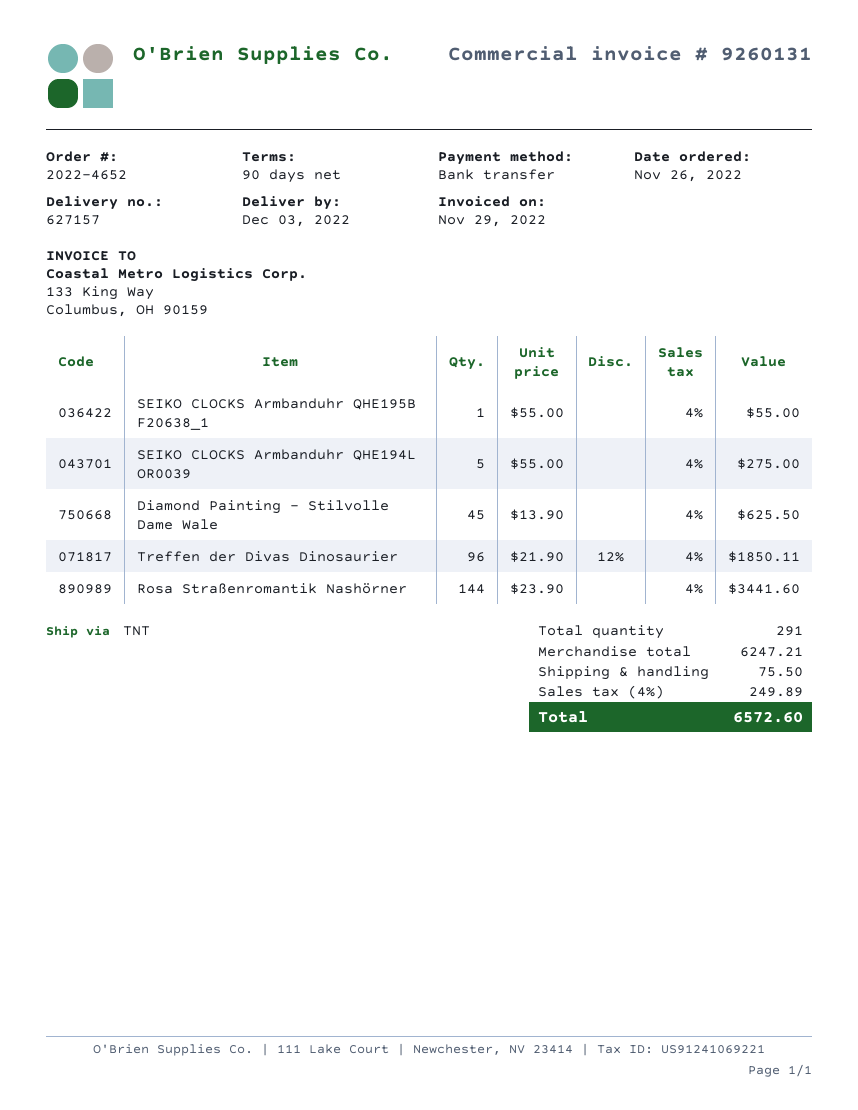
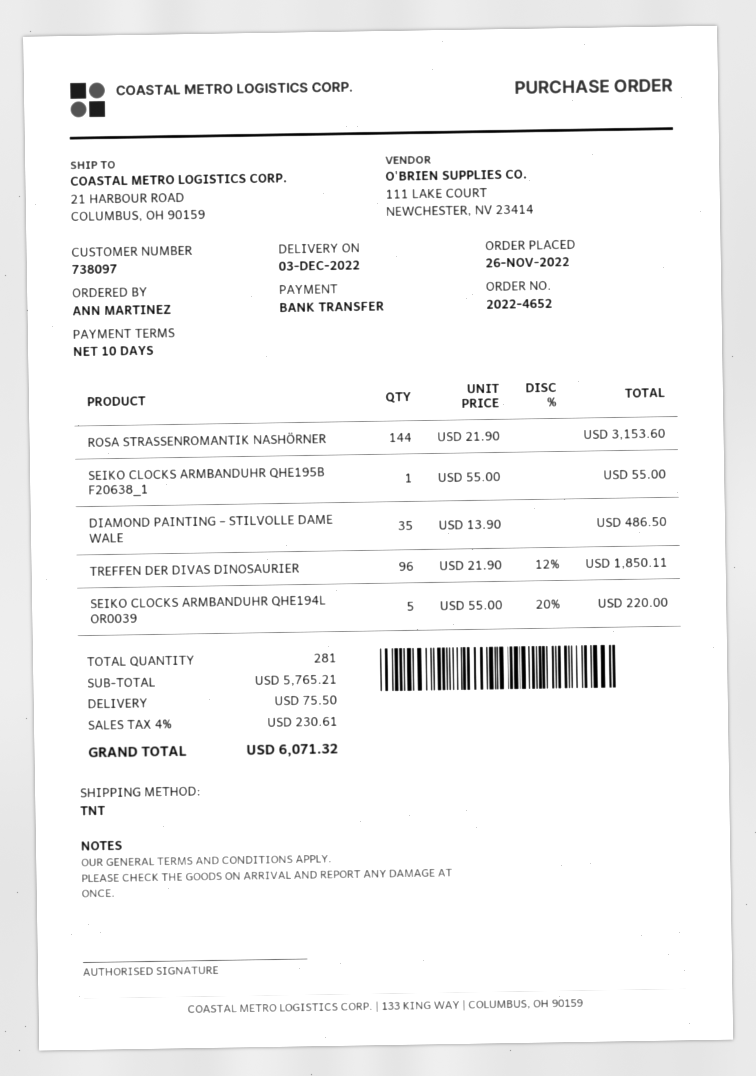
payment terms: 90 days -> 10 days
SEIKO CLOCKS Armbanduhr QHE194L OR0039: 5 x 55.00 = 275.00 -> 5 x 55.00 - 20% = 220.00
Diamond Painting – Stilvolle Dame Wale: 45 x 13.90 = 625.50 -> 35 x 13.90 = 486.50
Rosa Straßenromantik Nashörner: 144 x 23.90 = 3441.60 -> 144 x 21.90 = 3153.60
total quantity: 291 -> 281
subtotal: 6247.21 -> 5765.21
tax: 4% = 249.89 -> 4% = 230.61
total: 6572.60 -> 6071.32

